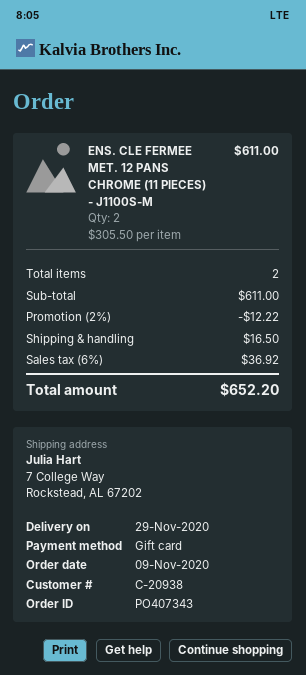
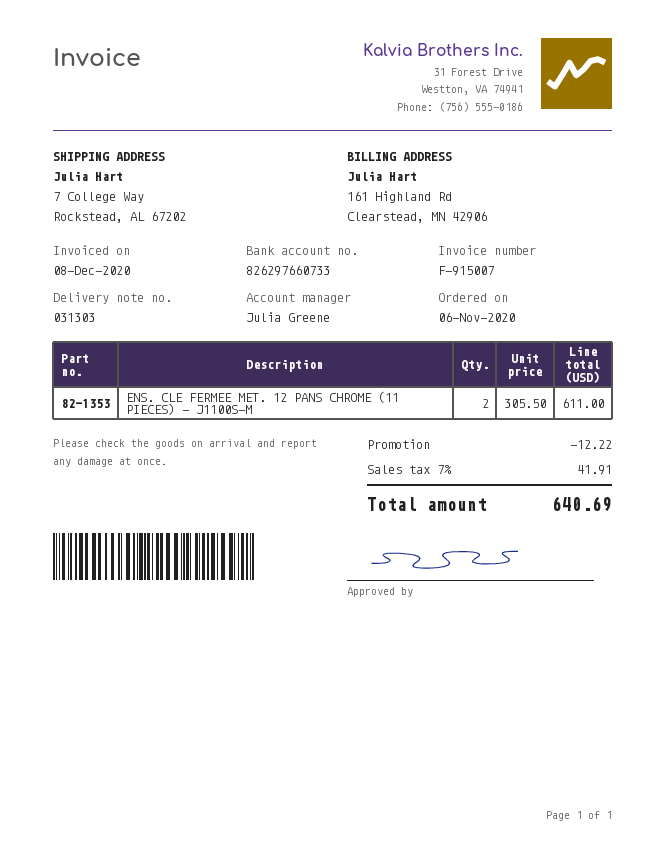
order date: 2020-11-09 -> 2020-11-06
shipping: 16.50 -> none
tax: 6% = 36.92 -> 7% = 41.91
total: 652.20 -> 640.69

